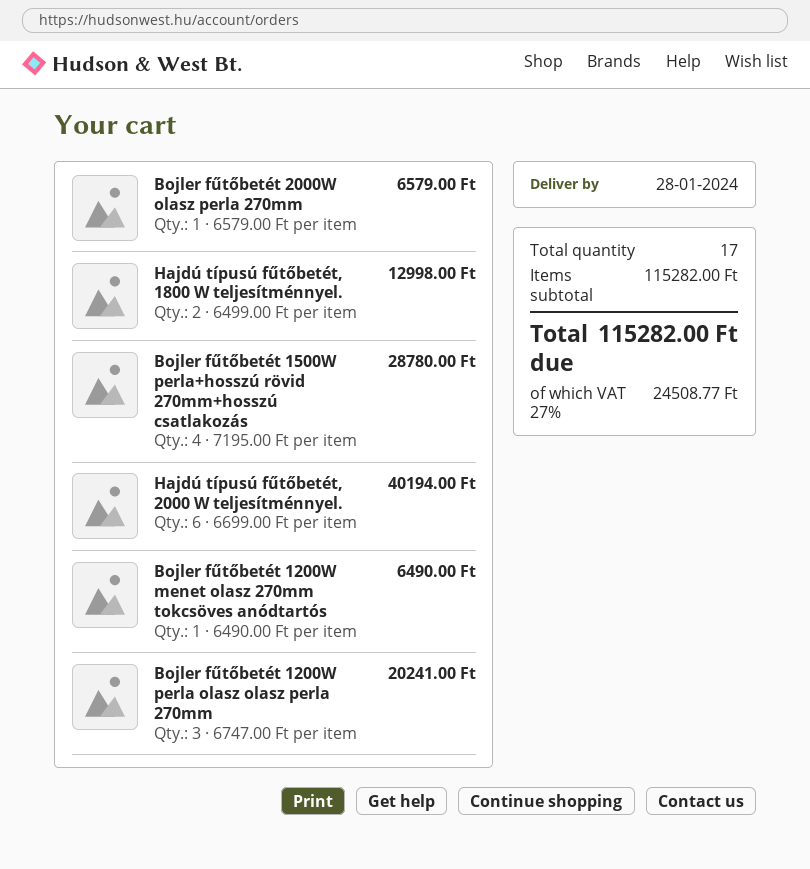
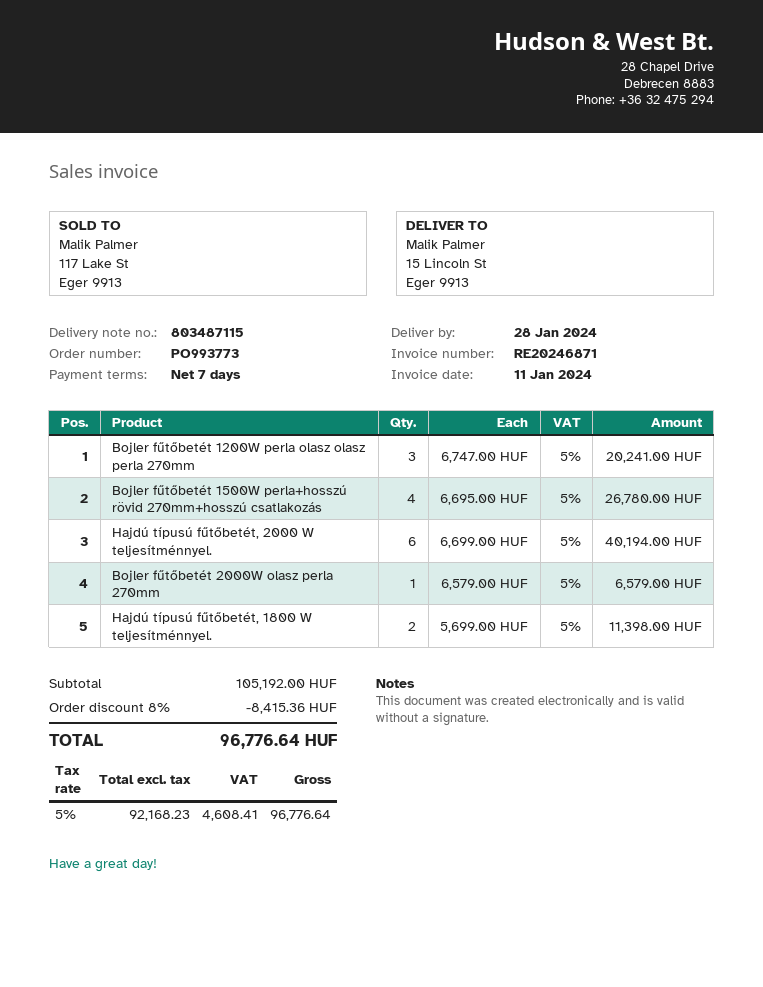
Hajdú típusú fűtőbetét, 1800 W teljesítménnyel.: 2 x 6499.00 = 12998.00 -> 2 x 5699.00 = 11398.00
Bojler fűtőbetét 1500W perla+hosszú rövid 270mm+hosszú csatlakozás: 4 x 7195.00 = 28780.00 -> 4 x 6695.00 = 26780.00
Bojler fűtőbetét 1200W menet olasz 270mm tokcsöves anódtartós: 1 x 6490.00 = 6490.00 -> none
subtotal: 115282.00 -> 105192.00
discount: none -> 8% = 8415.36
tax: 27% = 24508.77 -> 5% = 4608.41
total: 115282.00 -> 96776.64

